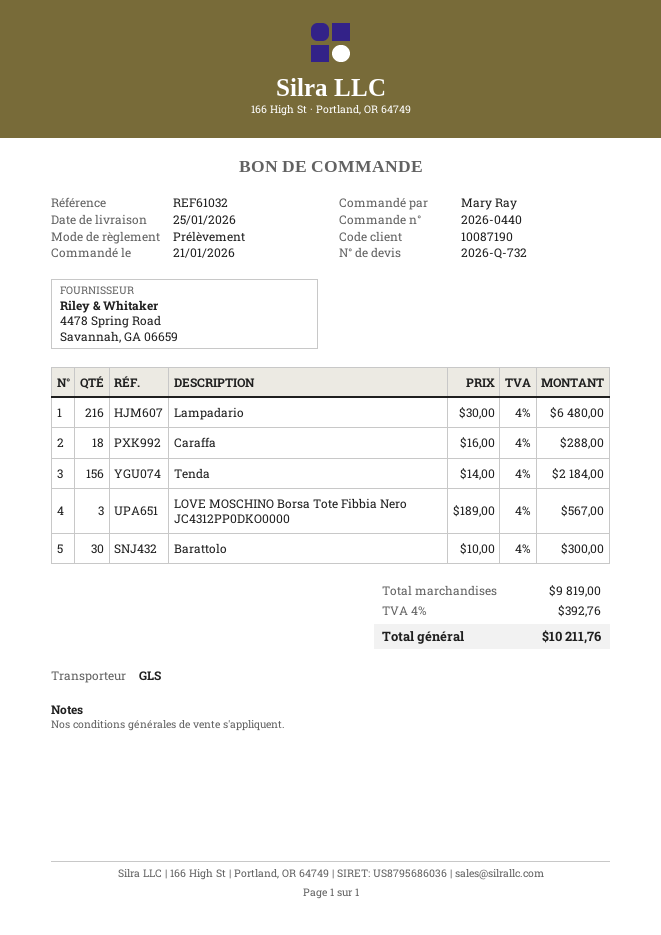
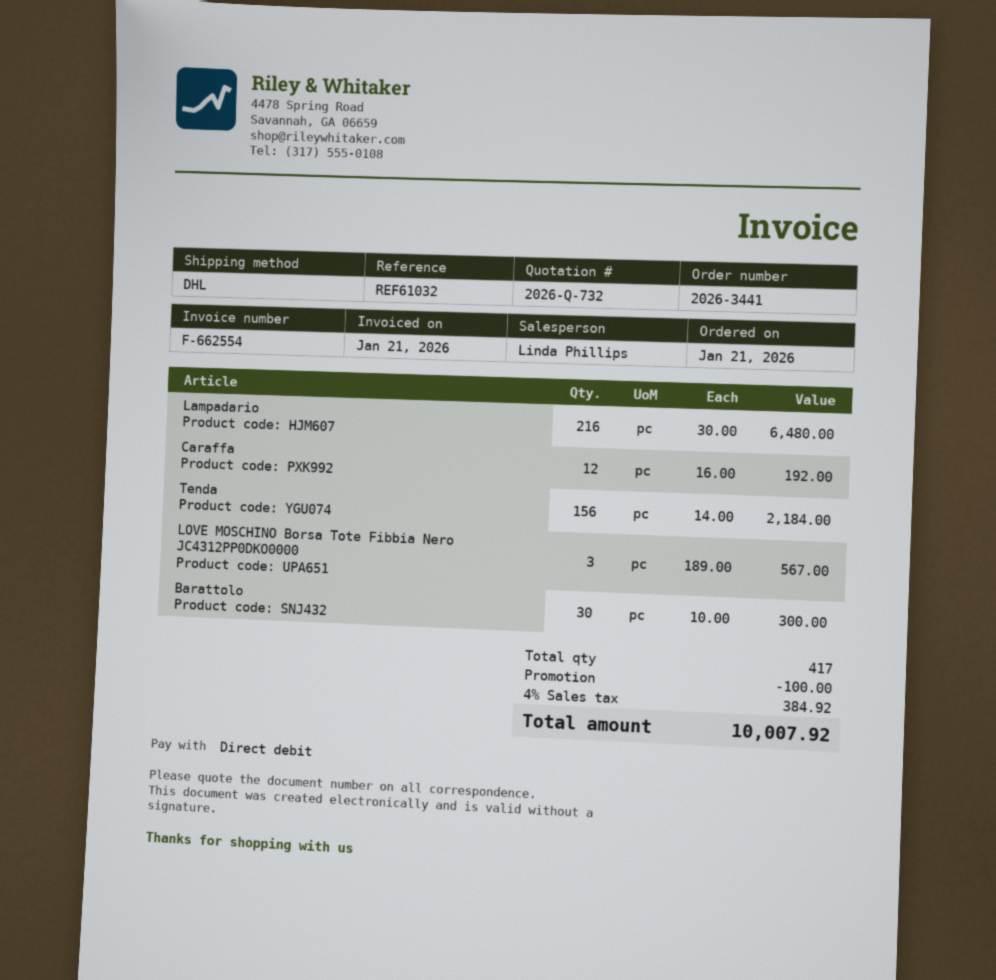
order number: 2026-0440 -> 2026-3441
shipping method: GLS -> DHL
Caraffa: 18 x 16.00 = 288.00 -> 12 x 16.00 = 192.00
discount: none -> 100.00
tax: 4% = 392.76 -> 4% = 384.92
total: 10211.76 -> 10007.92

